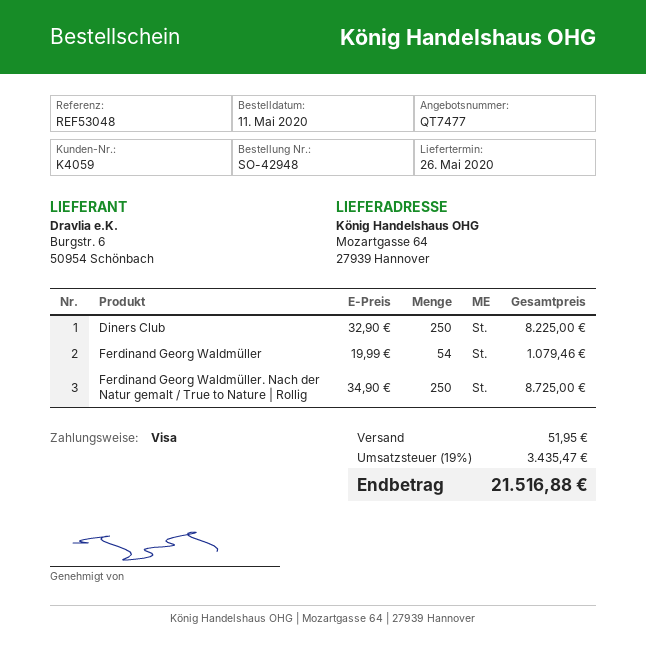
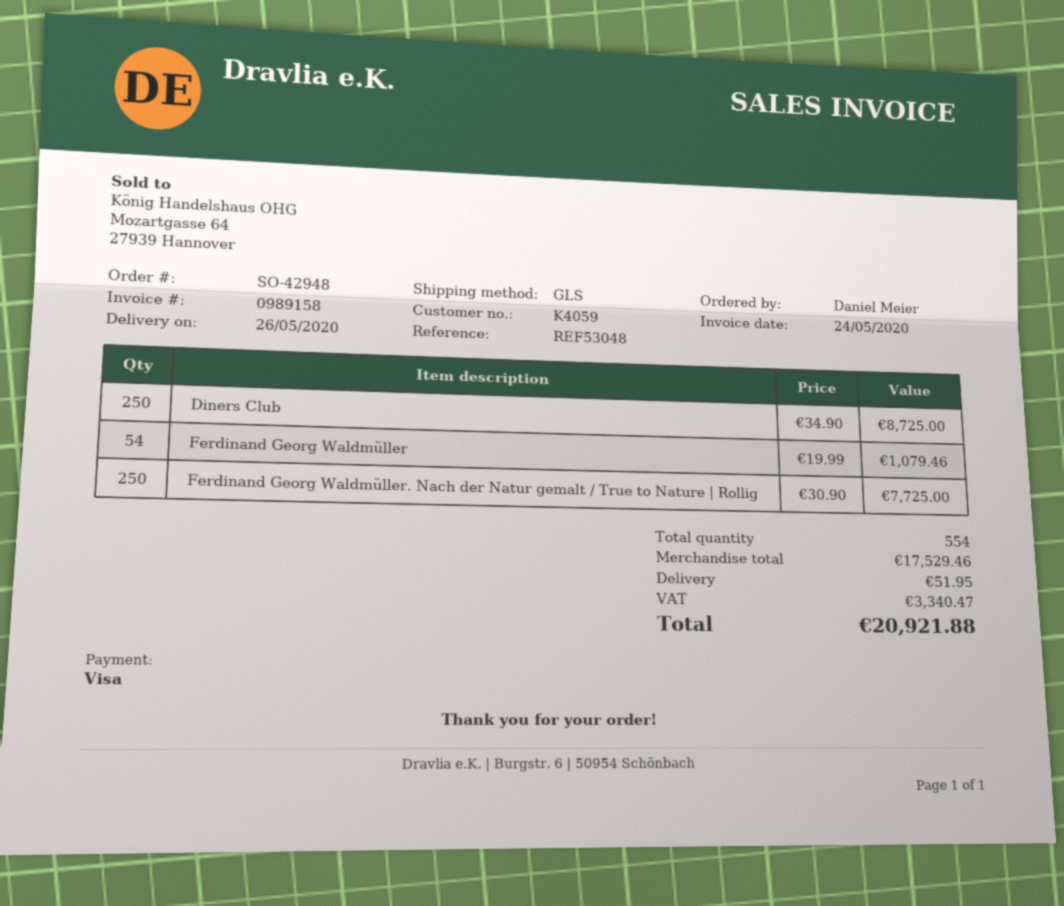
Diners Club: 250 x 32.90 = 8225.00 -> 250 x 34.90 = 8725.00
Ferdinand Georg Waldmüller. Nach der Natur gemalt / True to Nature | Rollig: 250 x 34.90 = 8725.00 -> 250 x 30.90 = 7725.00
tax: 3435.47 -> 3340.47
total: 21516.88 -> 20921.88

